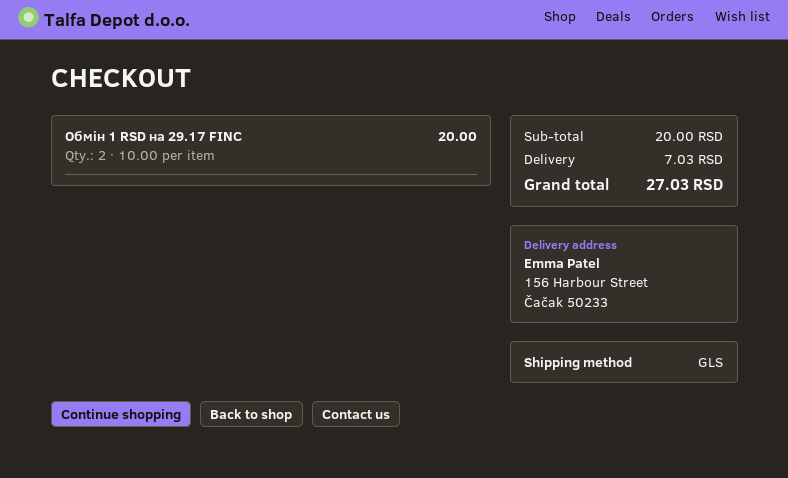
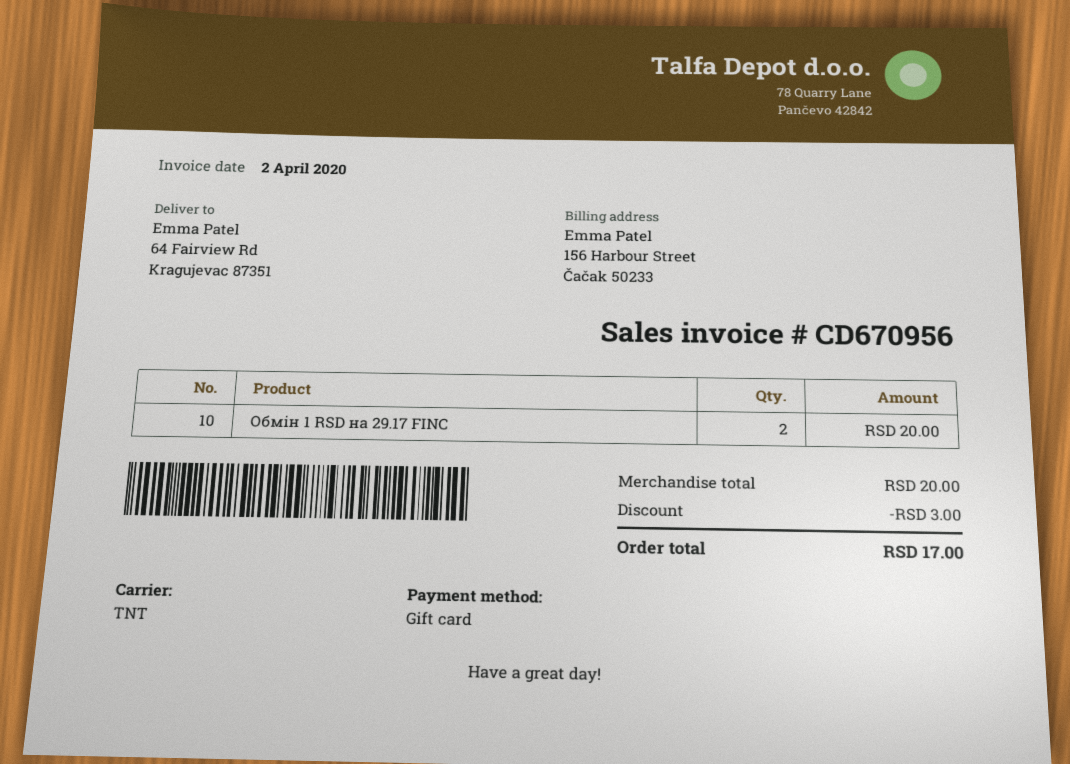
shipping method: GLS -> TNT
ship to: 156 Harbour Street, Čačak 50233 -> 64 Fairview Rd, Kragujevac 87351
discount: none -> 3.00
shipping: 7.03 -> none
total: 27.03 -> 17.00

